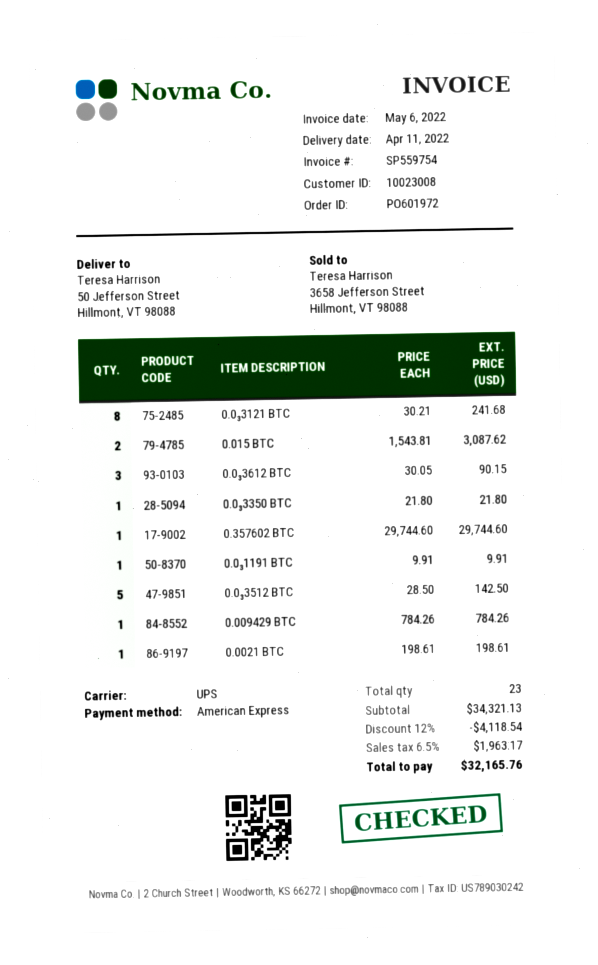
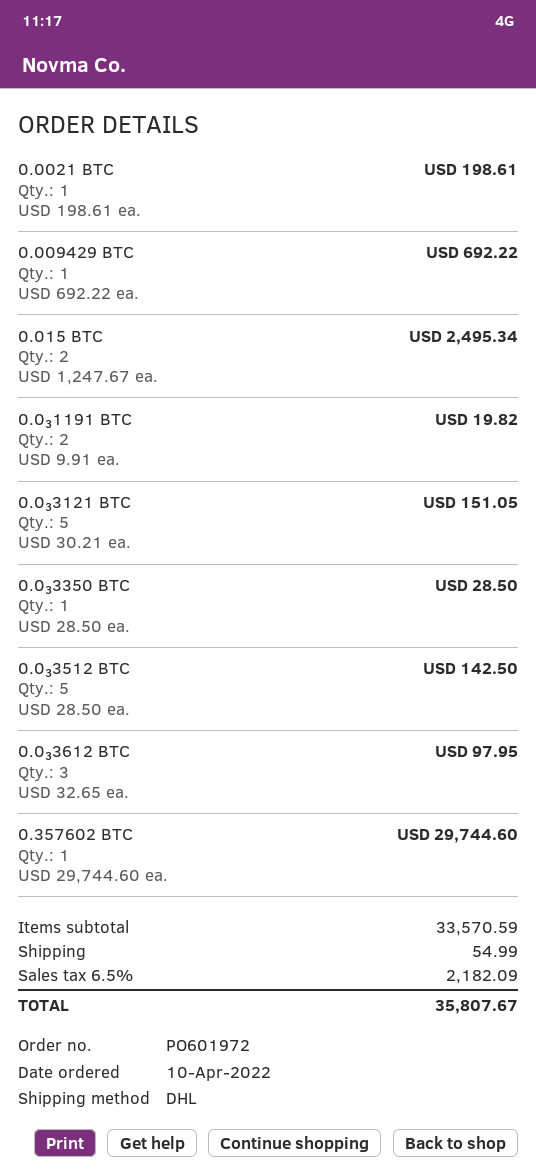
shipping method: UPS -> DHL
0.0₃3121 BTC: 8 x 30.21 = 241.68 -> 5 x 30.21 = 151.05
0.015 BTC: 2 x 1543.81 = 3087.62 -> 2 x 1247.67 = 2495.34
0.0₃3612 BTC: 3 x 30.05 = 90.15 -> 3 x 32.65 = 97.95
0.0₃3350 BTC: 1 x 21.80 = 21.80 -> 1 x 28.50 = 28.50
0.0₃1191 BTC: 1 x 9.91 = 9.91 -> 2 x 9.91 = 19.82
0.009429 BTC: 1 x 784.26 = 784.26 -> 1 x 692.22 = 692.22
subtotal: 34321.13 -> 33570.59
discount: 12% = 4118.54 -> none
shipping: none -> 54.99
tax: 6.5% = 1963.17 -> 6.5% = 2182.09
total: 32165.76 -> 35807.67

